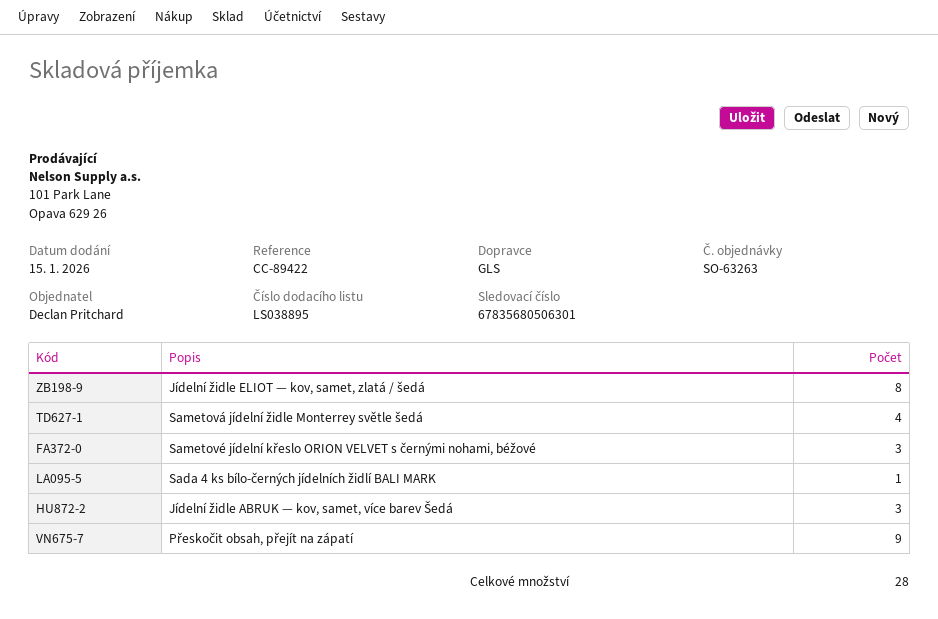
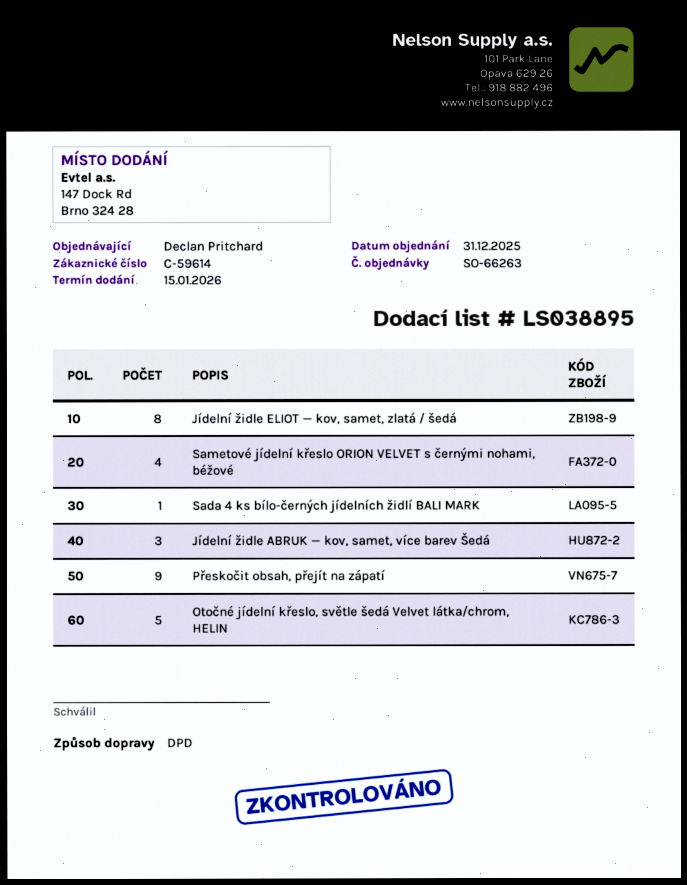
order number: SO-63263 -> SO-66263
shipping method: GLS -> DPD
Sametová jídelní židle Monterrey světle šedá: 4 -> none
Sametové jídelní křeslo ORION VELVET s černými nohami, béžové: 3 -> 4
Otočné jídelní křeslo, světle šedá Velvet látka/chrom, HELIN: none -> 5

